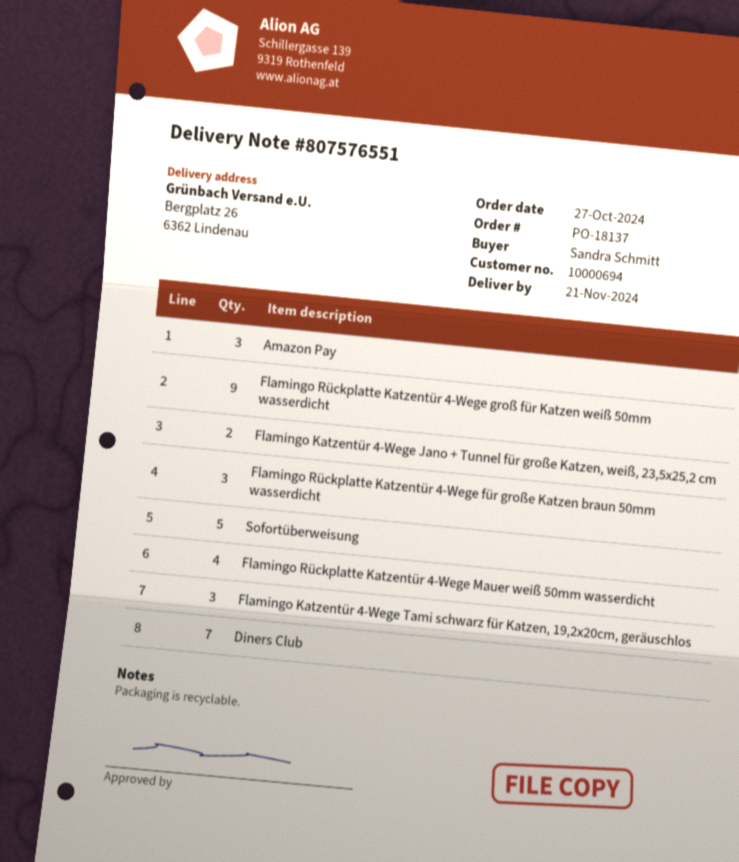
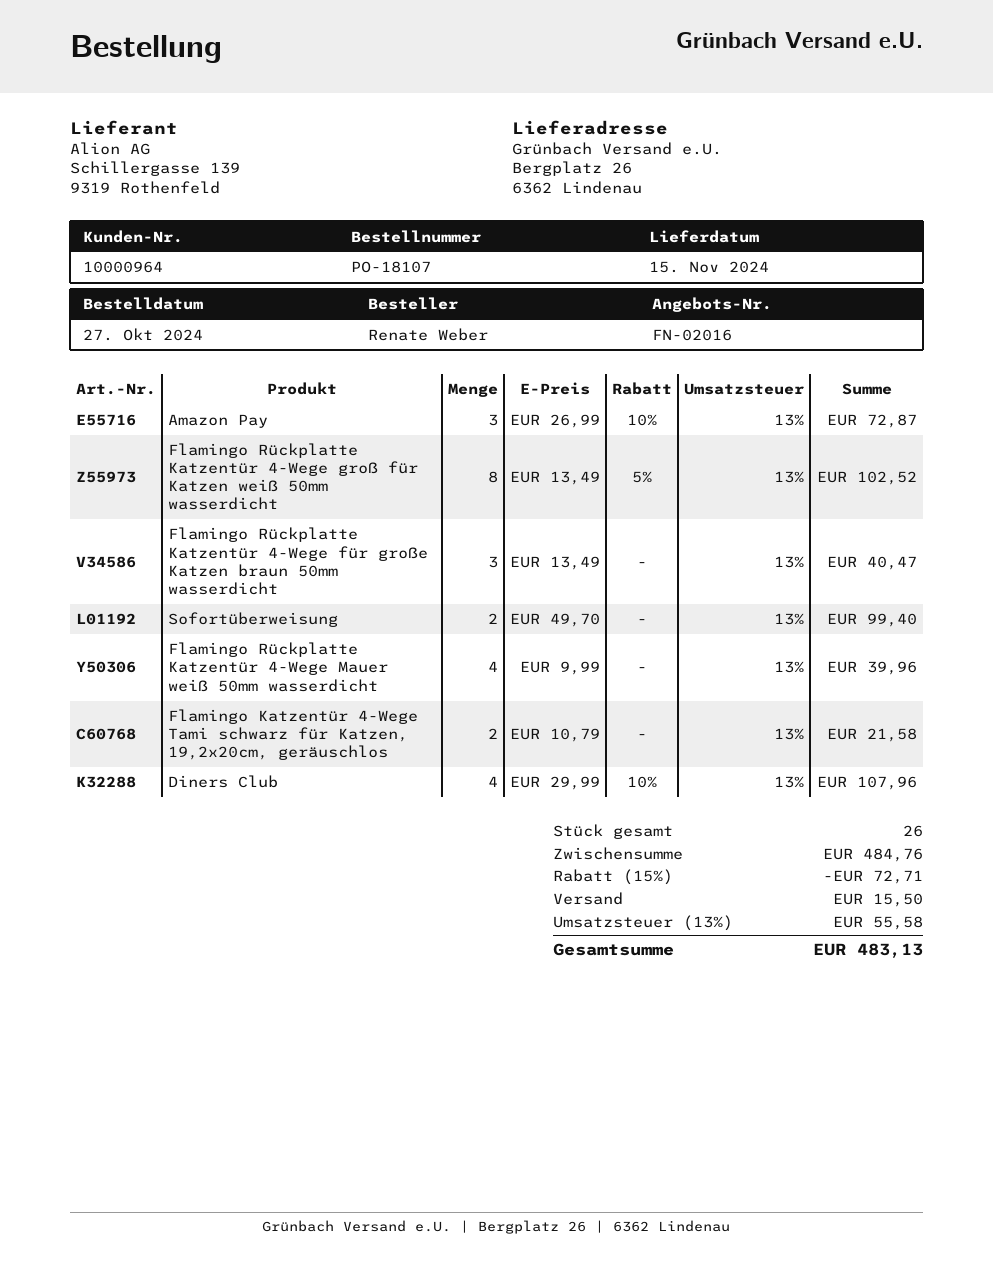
order number: PO-18137 -> PO-18107
delivery date: 2024-11-21 -> 2024-11-15
customer number: 10000694 -> 10000964
ordered by: Sandra Schmitt -> Renate Weber
Flamingo Rückplatte Katzentür 4-Wege groß für Katzen weiß 50mm wasserdicht: 9 -> 8
Flamingo Katzentür 4-Wege Jano + Tunnel für große Katzen, weiß, 23,5x25,2 cm: 2 -> none
Sofortüberweisung: 5 -> 2
Flamingo Katzentür 4-Wege Tami schwarz für Katzen, 19,2x20cm, geräuschlos: 3 -> 2
Diners Club: 7 -> 4

